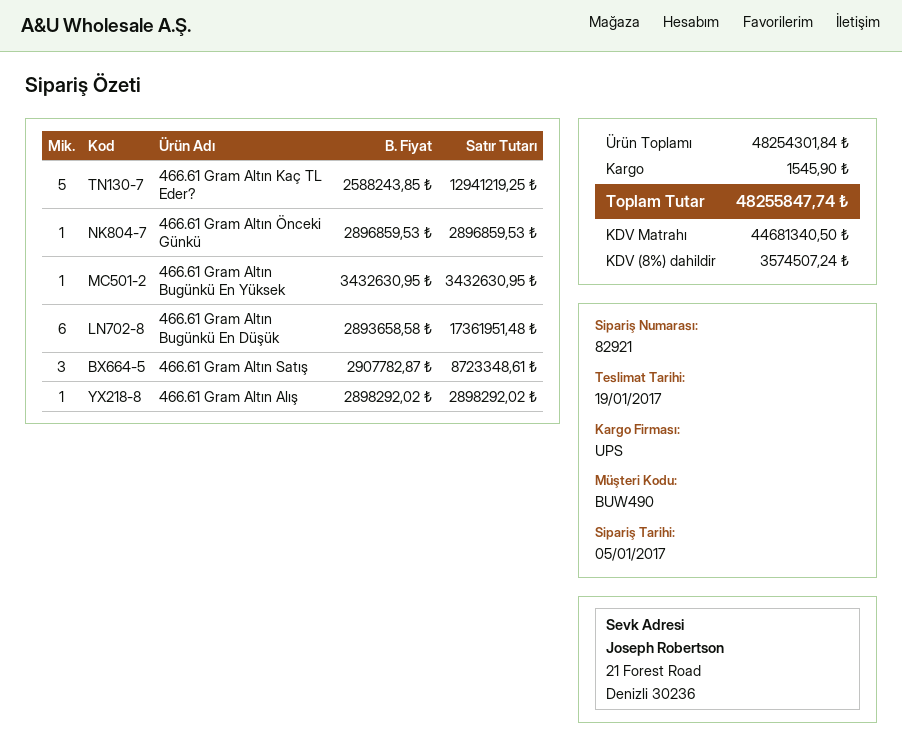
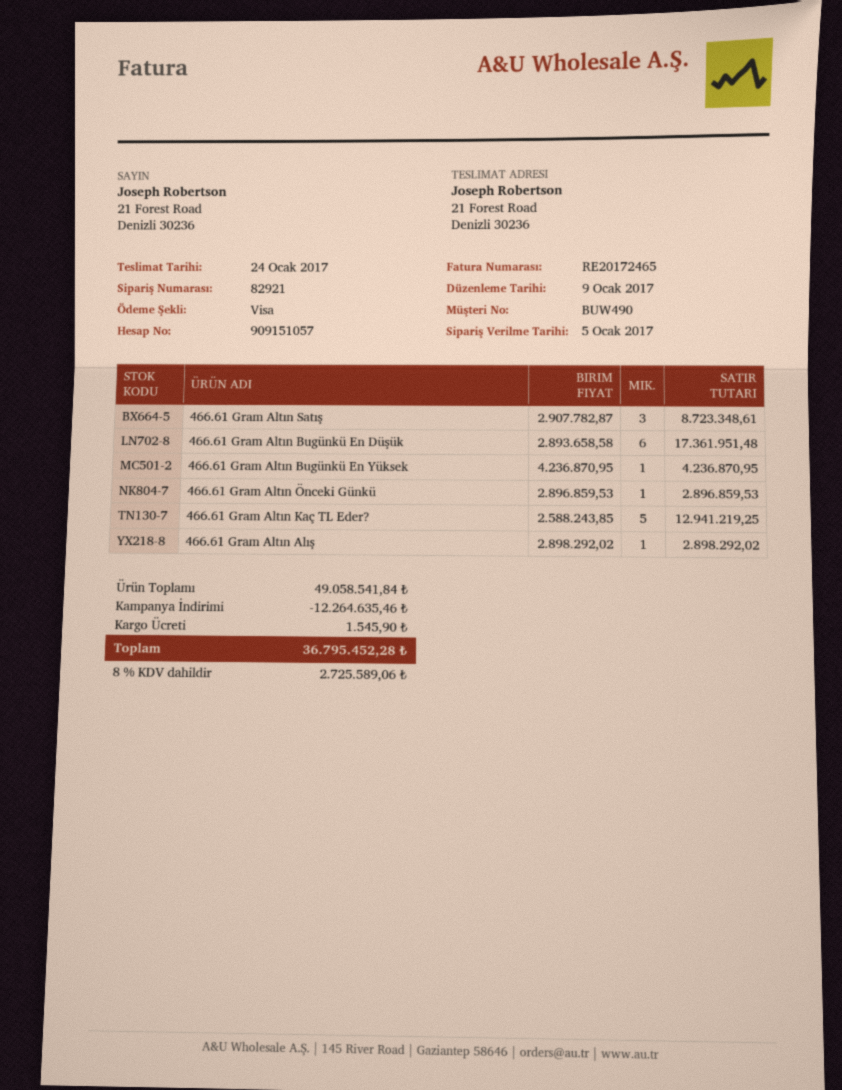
delivery date: 2017-01-19 -> 2017-01-24
466.61 Gram Altın Bugünkü En Yüksek: 1 x 3432630.95 = 3432630.95 -> 1 x 4236870.95 = 4236870.95
subtotal: 48254301.84 -> 49058541.84
discount: none -> 12264635.46
tax: 8% = 3574507.24 -> 8% = 2725589.06
total: 48255847.74 -> 36795452.28

